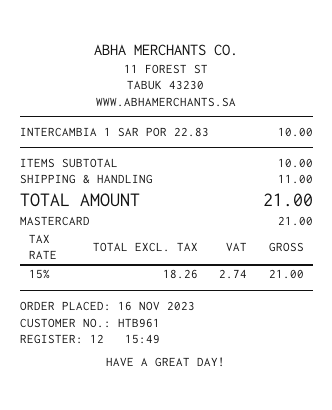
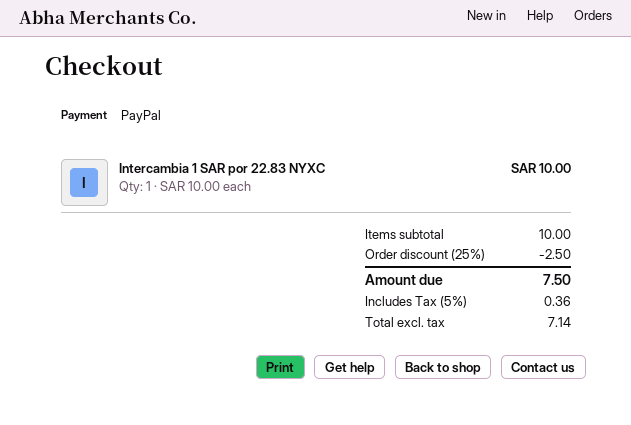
payment method: Mastercard -> PayPal
discount: none -> 25% = 2.50
shipping: 11.00 -> none
net: 18.26 -> 7.14
tax: 15% = 2.74 -> 5% = 0.36
total: 21.00 -> 7.50

